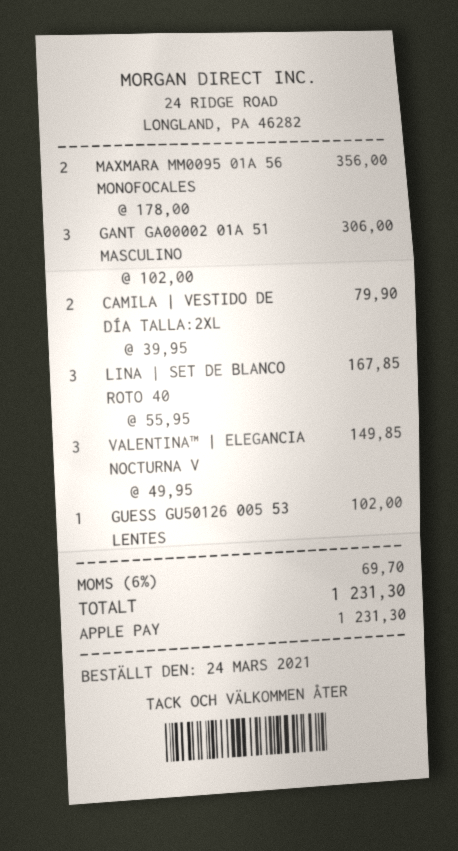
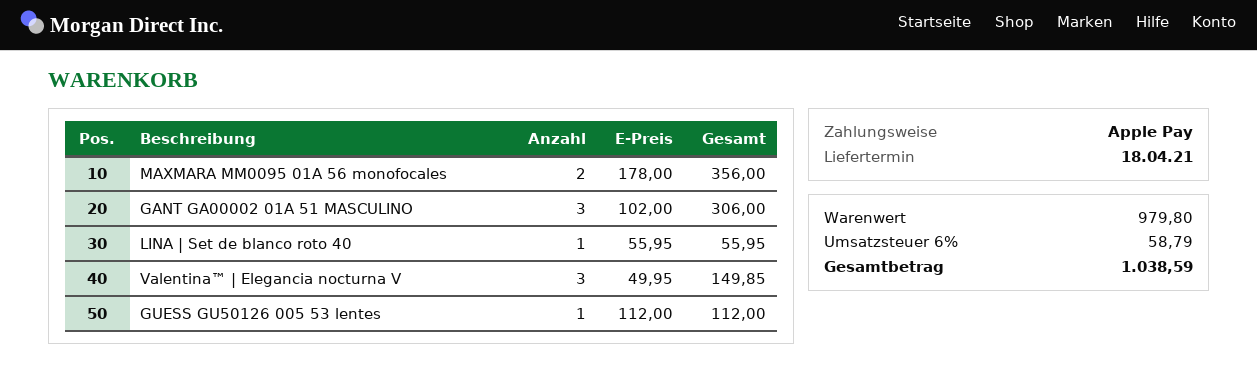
CAMILA | VESTIDO DE DÍA TALLA:2XL: 2 x 39.95 = 79.90 -> none
LINA | SET DE BLANCO ROTO 40: 3 x 55.95 = 167.85 -> 1 x 55.95 = 55.95
GUESS GU50126 005 53 LENTES: 1 x 102.00 = 102.00 -> 1 x 112.00 = 112.00
tax: 6% = 69.70 -> 6% = 58.79
total: 1231.30 -> 1038.59

